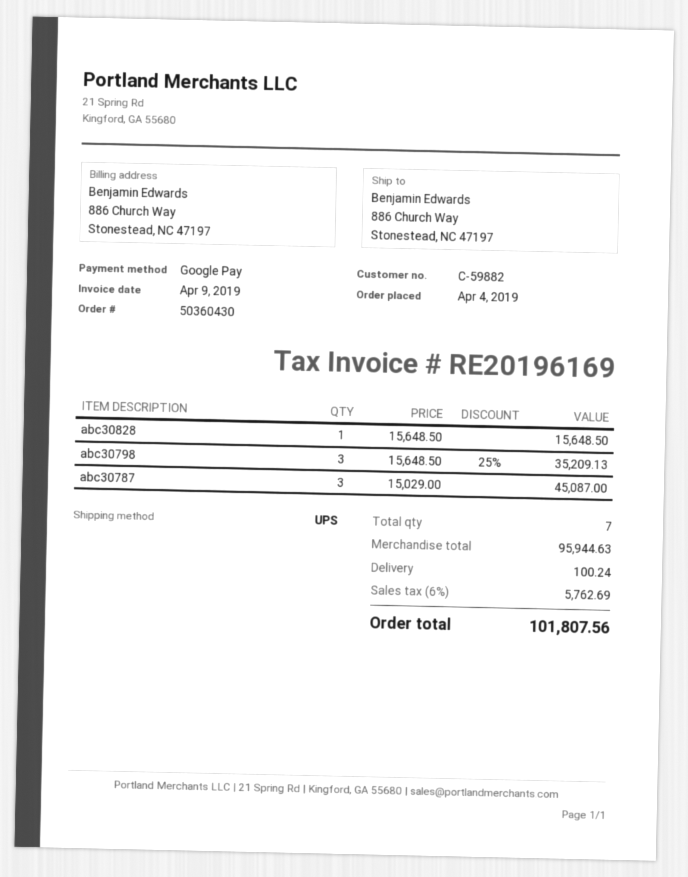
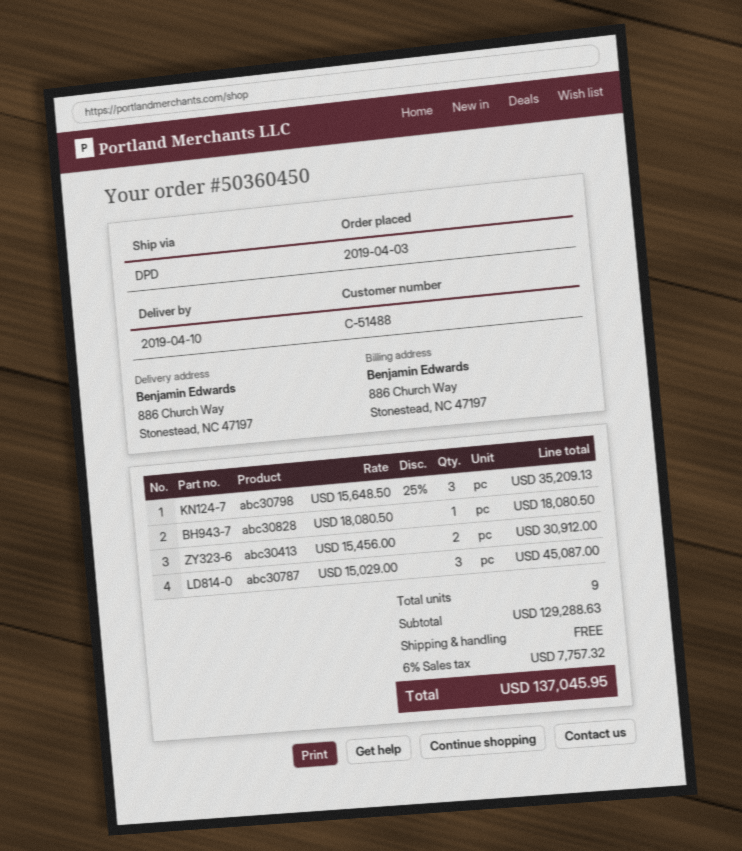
order number: 50360430 -> 50360450
order date: 2019-04-04 -> 2019-04-03
customer number: C-59882 -> C-51488
shipping method: UPS -> DPD
abc30828: 1 x 15648.50 = 15648.50 -> 1 x 18080.50 = 18080.50
abc30413: none -> 2 x 15456.00 = 30912.00
total quantity: 7 -> 9
subtotal: 95944.63 -> 129288.63
shipping: 100.24 -> 0.00
tax: 6% = 5762.69 -> 6% = 7757.32
total: 101807.56 -> 137045.95

